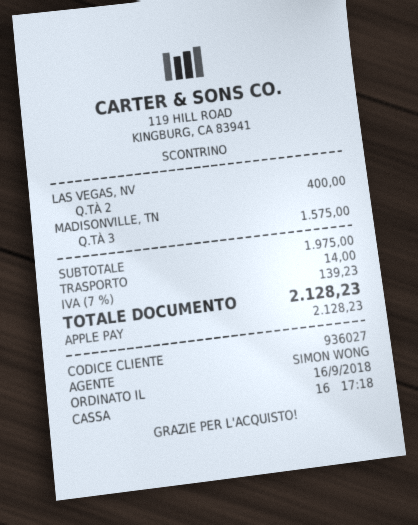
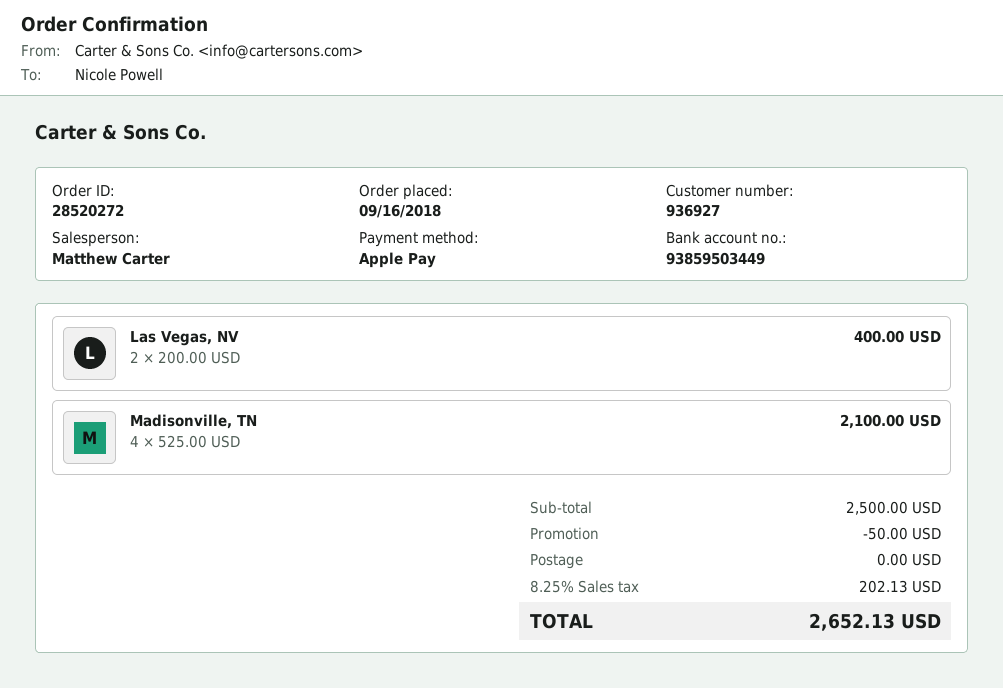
customer number: 936027 -> 936927
sales rep: SIMON WONG -> Matthew Carter
MADISONVILLE, TN: 3 for 1575.00 -> 4 for 2100.00
subtotal: 1975.00 -> 2500.00
discount: none -> 50.00
shipping: 14.00 -> 0.00
tax: 7% = 139.23 -> 8.25% = 202.13
total: 2128.23 -> 2652.13

